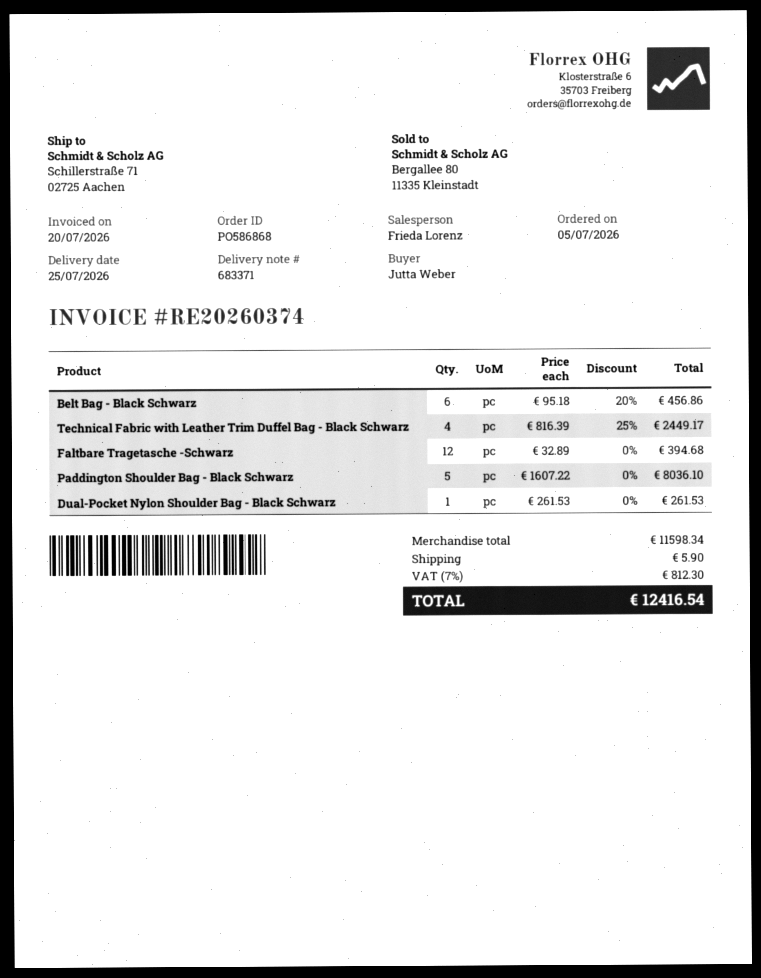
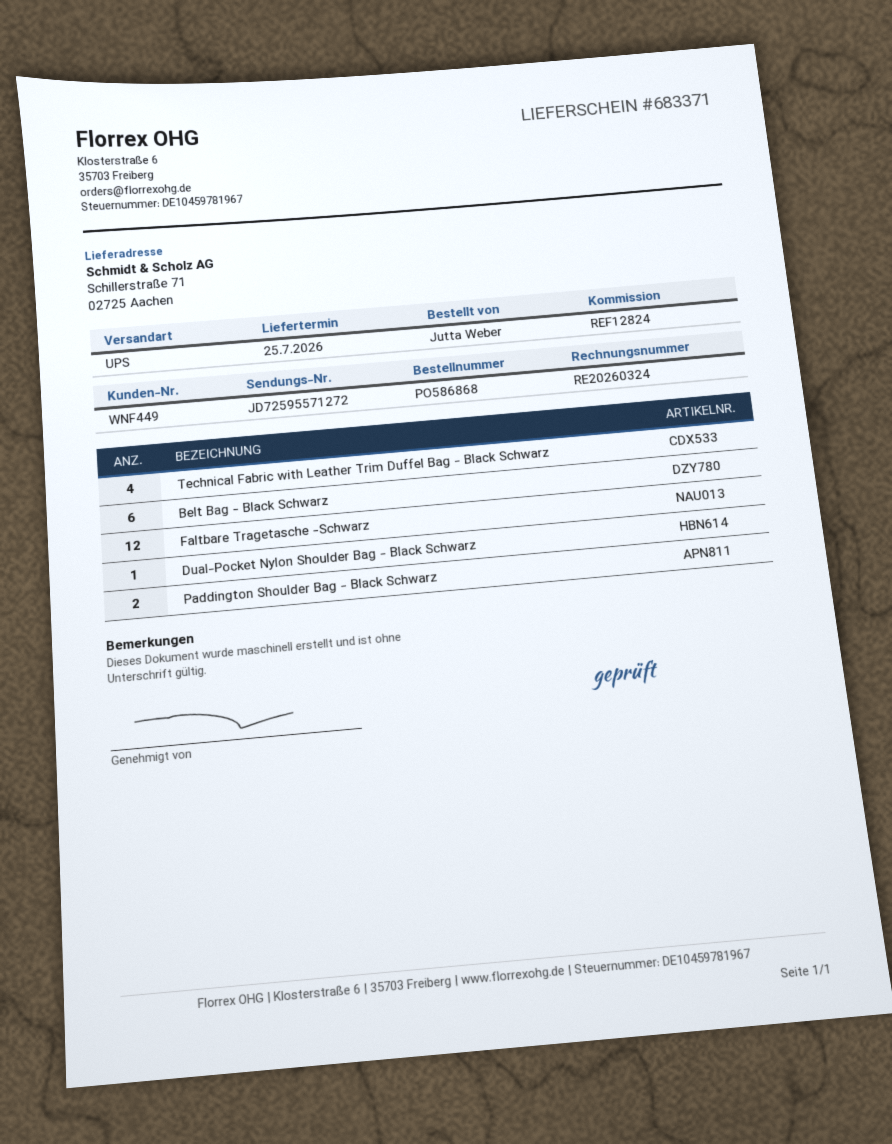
invoice number: RE20260374 -> RE20260324
Paddington Shoulder Bag - Black Schwarz: 5 -> 2

